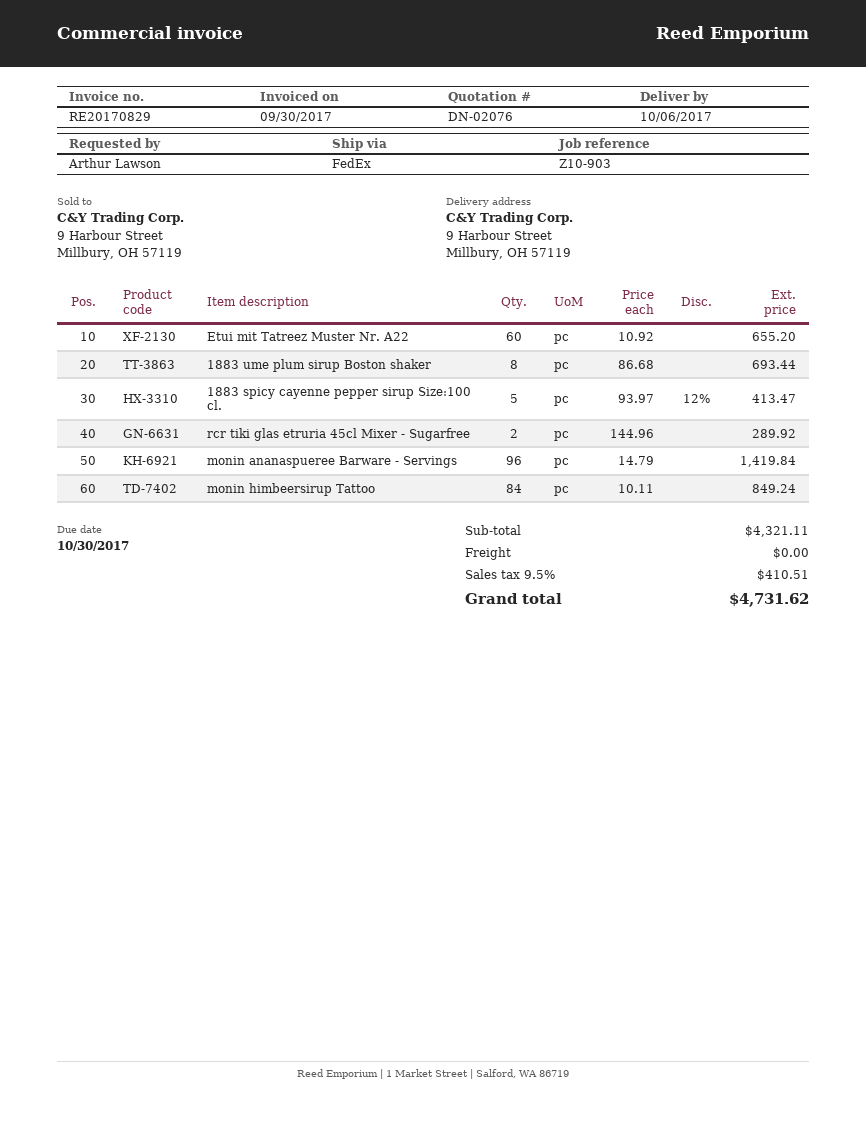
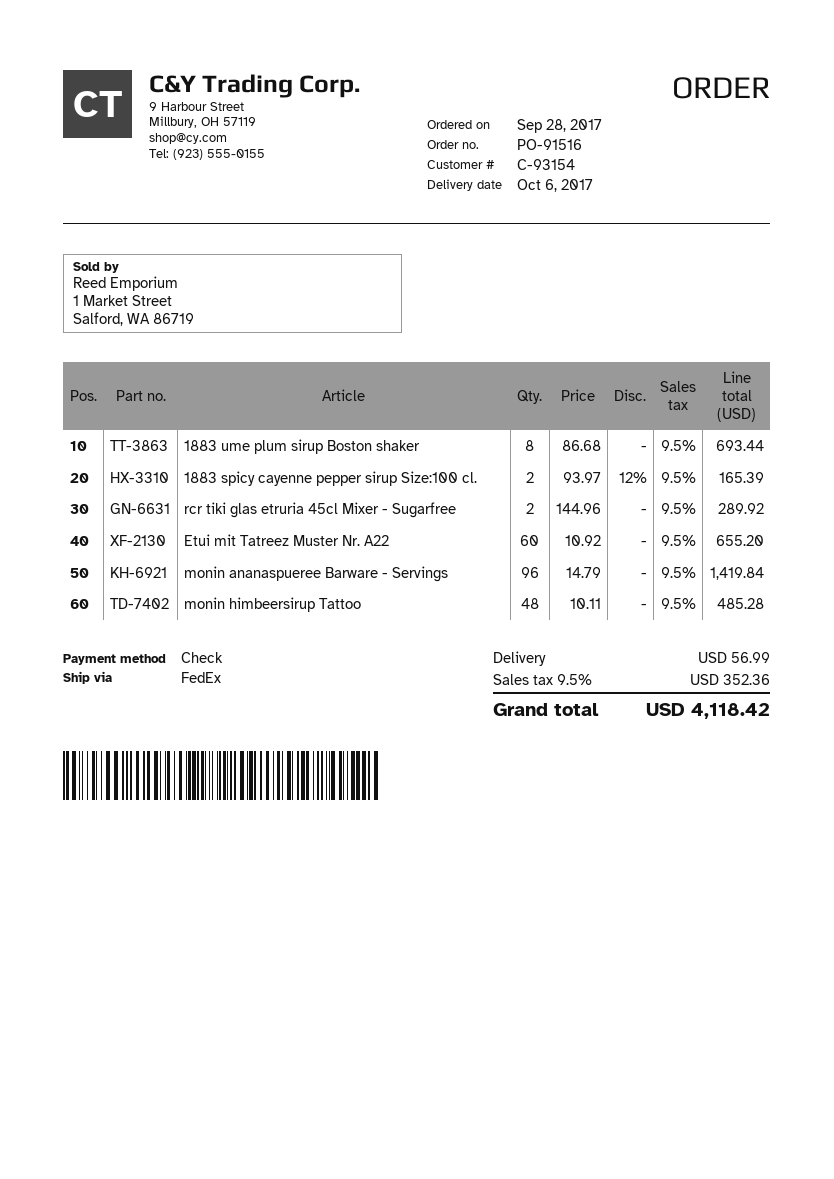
1883 spicy cayenne pepper sirup Size:100 cl.: 5 x 93.97 - 12% = 413.47 -> 2 x 93.97 - 12% = 165.39
monin himbeersirup Tattoo: 84 x 10.11 = 849.24 -> 48 x 10.11 = 485.28
shipping: 0.00 -> 56.99
tax: 9.5% = 410.51 -> 9.5% = 352.36
total: 4731.62 -> 4118.42

